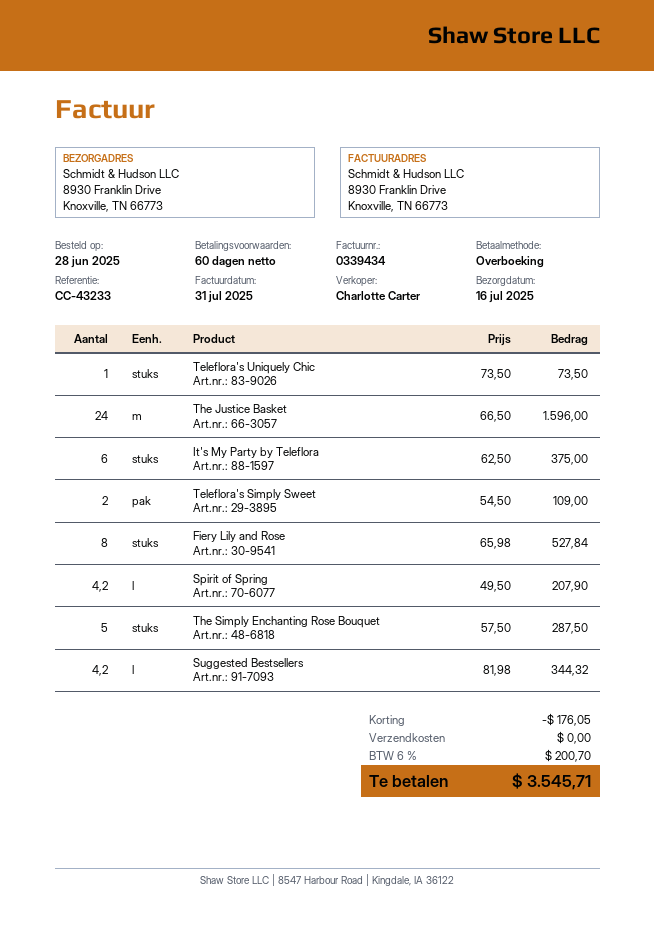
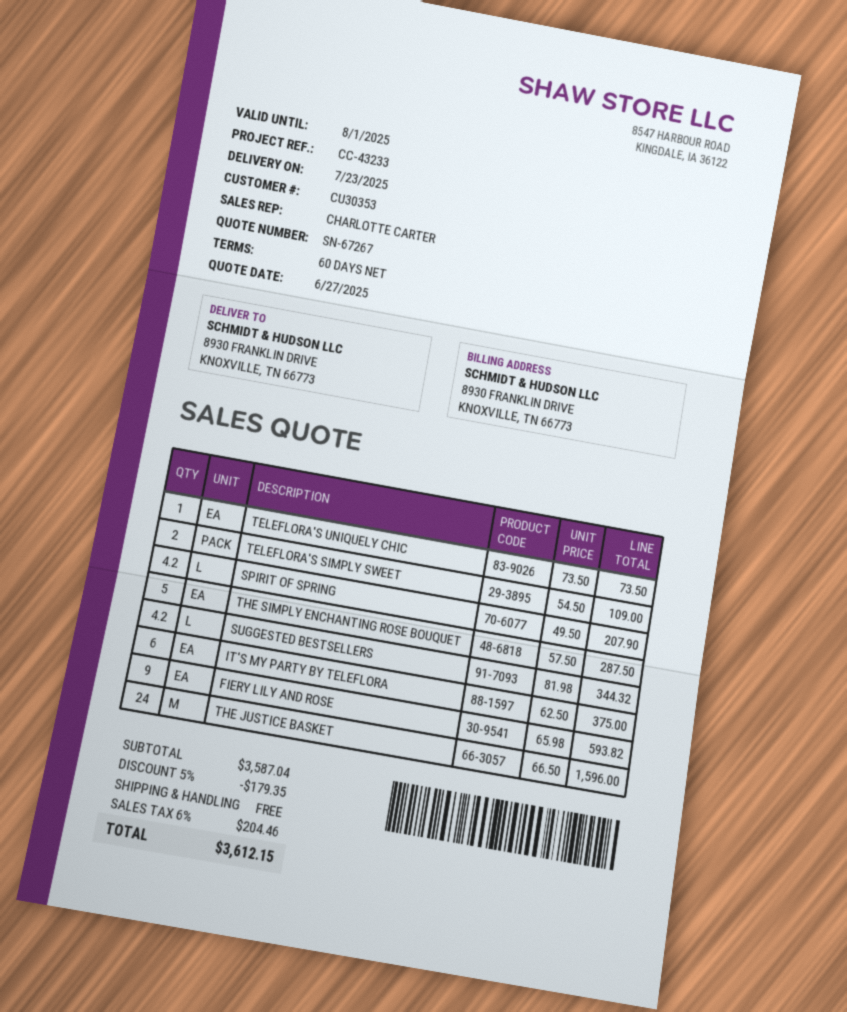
delivery date: 2025-07-16 -> 2025-07-23
Fiery Lily and Rose: 8 x 65.98 = 527.84 -> 9 x 65.98 = 593.82
discount: 176.05 -> 179.35
tax: 6% = 200.70 -> 6% = 204.46
total: 3545.71 -> 3612.15

